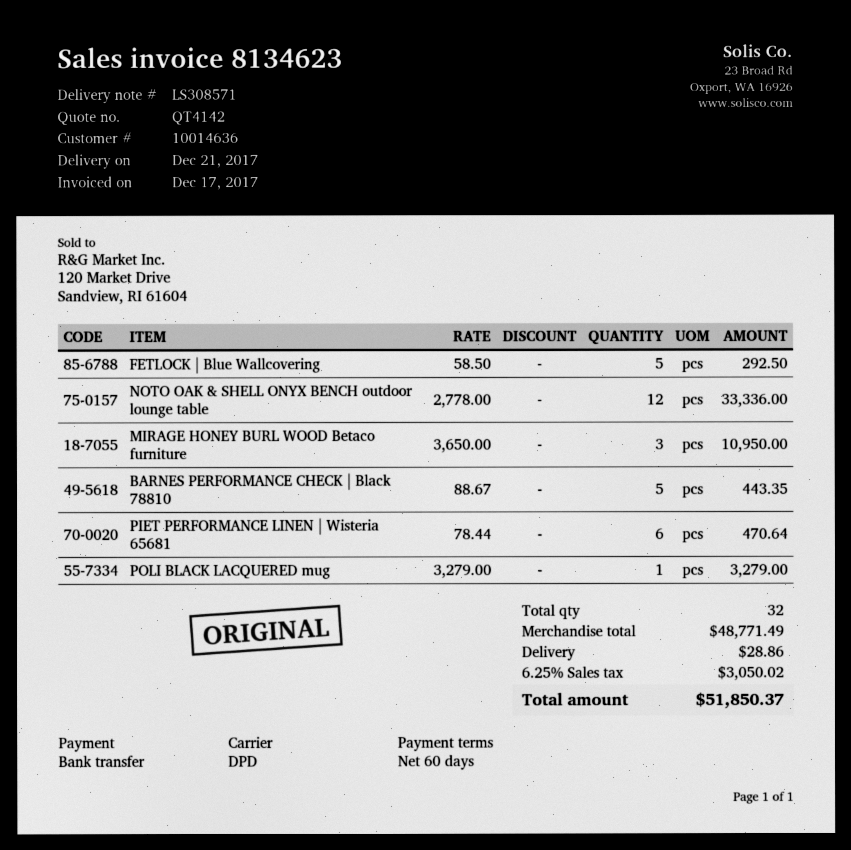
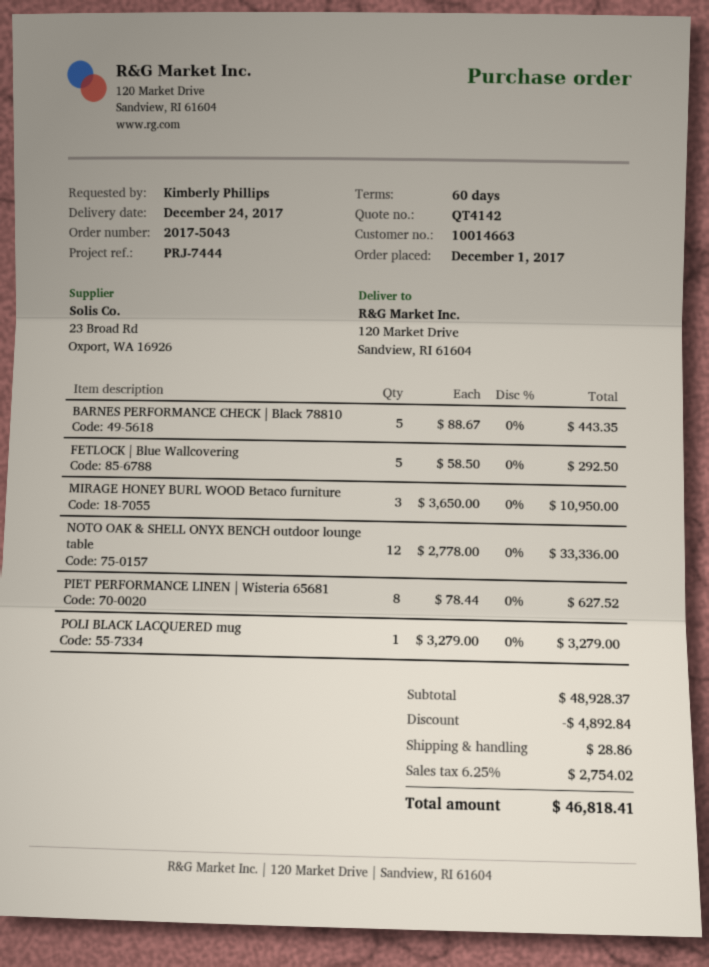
delivery date: 2017-12-21 -> 2017-12-24
customer number: 10014636 -> 10014663
PIET PERFORMANCE LINEN | Wisteria 65681: 6 x 78.44 = 470.64 -> 8 x 78.44 = 627.52
subtotal: 48771.49 -> 48928.37
discount: none -> 4892.84
tax: 6.25% = 3050.02 -> 6.25% = 2754.02
total: 51850.37 -> 46818.41

